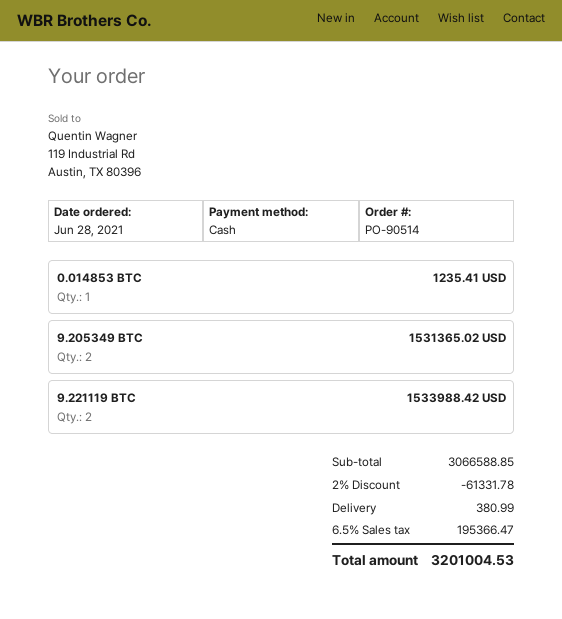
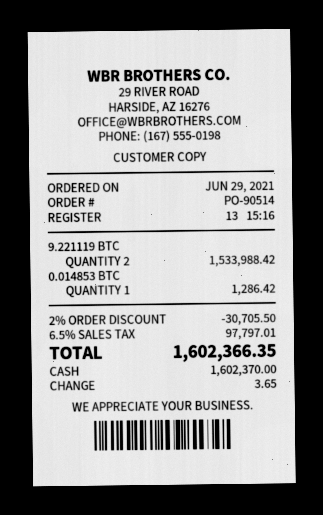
order date: 2021-06-28 -> 2021-06-29
0.014853 BTC: 1 for 1235.41 -> 1 for 1286.42
9.205349 BTC: 2 for 1531365.02 -> none
discount: 2% = 61331.78 -> 2% = 30705.50
shipping: 380.99 -> none
tax: 6.5% = 195366.47 -> 6.5% = 97797.01
total: 3201004.53 -> 1602366.35

